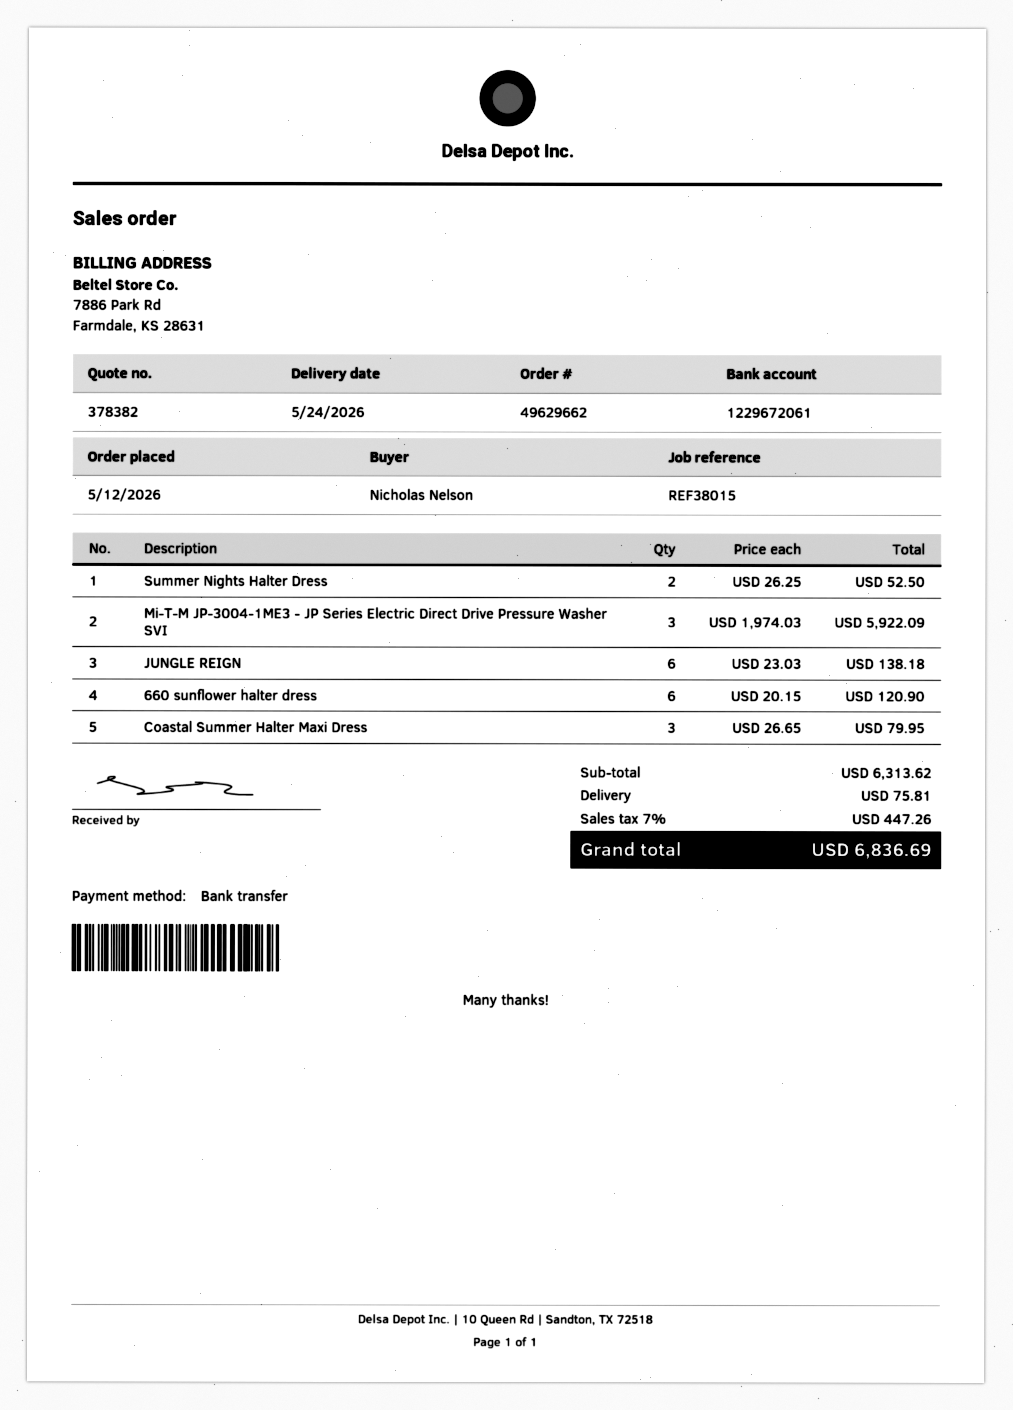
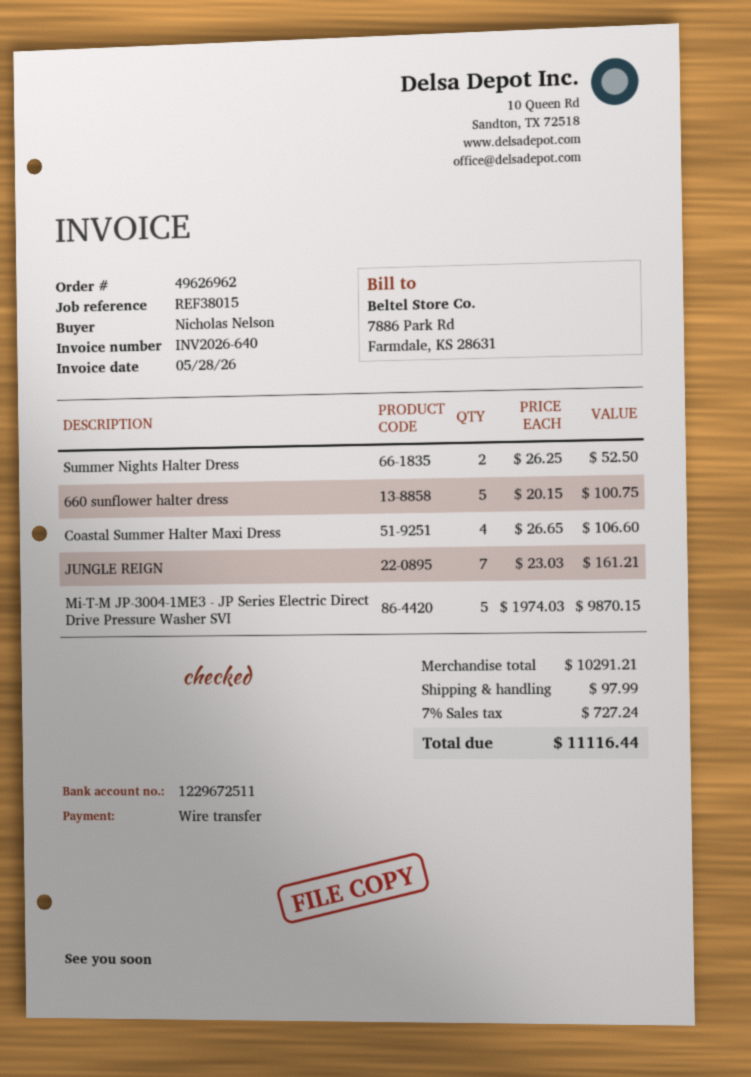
order number: 49629662 -> 49626962
bank account: 1229672061 -> 1229672511
Mi-T-M JP-3004-1ME3 - JP Series Electric Direct Drive Pressure Washer SVI: 3 x 1974.03 = 5922.09 -> 5 x 1974.03 = 9870.15
JUNGLE REIGN: 6 x 23.03 = 138.18 -> 7 x 23.03 = 161.21
660 sunflower halter dress: 6 x 20.15 = 120.90 -> 5 x 20.15 = 100.75
Coastal Summer Halter Maxi Dress: 3 x 26.65 = 79.95 -> 4 x 26.65 = 106.60
subtotal: 6313.62 -> 10291.21
shipping: 75.81 -> 97.99
tax: 7% = 447.26 -> 7% = 727.24
total: 6836.69 -> 11116.44

